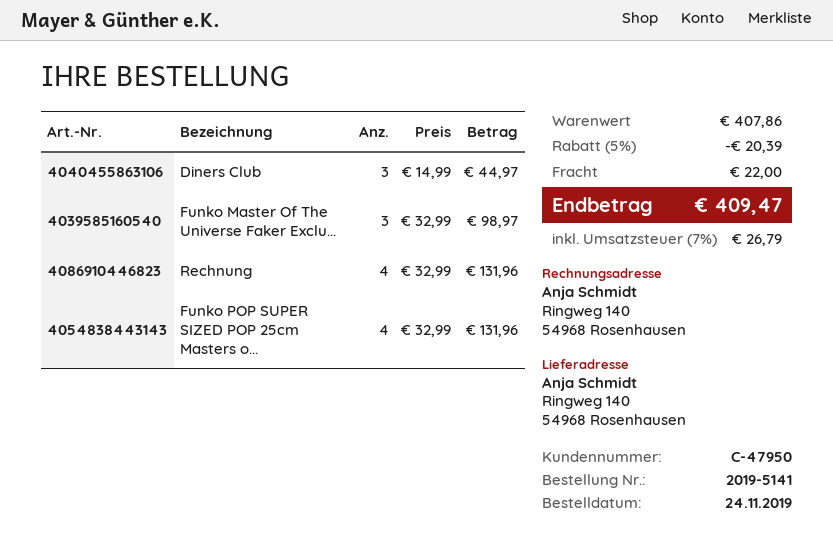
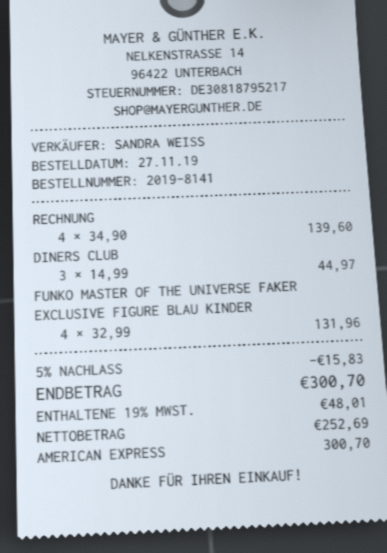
order number: 2019-5141 -> 2019-8141
order date: 2019-11-24 -> 2019-11-27
Funko Master Of The Universe Faker Exclu...: 3 x 32.99 = 98.97 -> 4 x 32.99 = 131.96
Rechnung: 4 x 32.99 = 131.96 -> 4 x 34.90 = 139.60
Funko POP SUPER SIZED POP 25cm Masters o...: 4 x 32.99 = 131.96 -> none
discount: 5% = 20.39 -> 5% = 15.83
shipping: 22.00 -> none
tax: 7% = 26.79 -> 19% = 48.01
total: 409.47 -> 300.70

